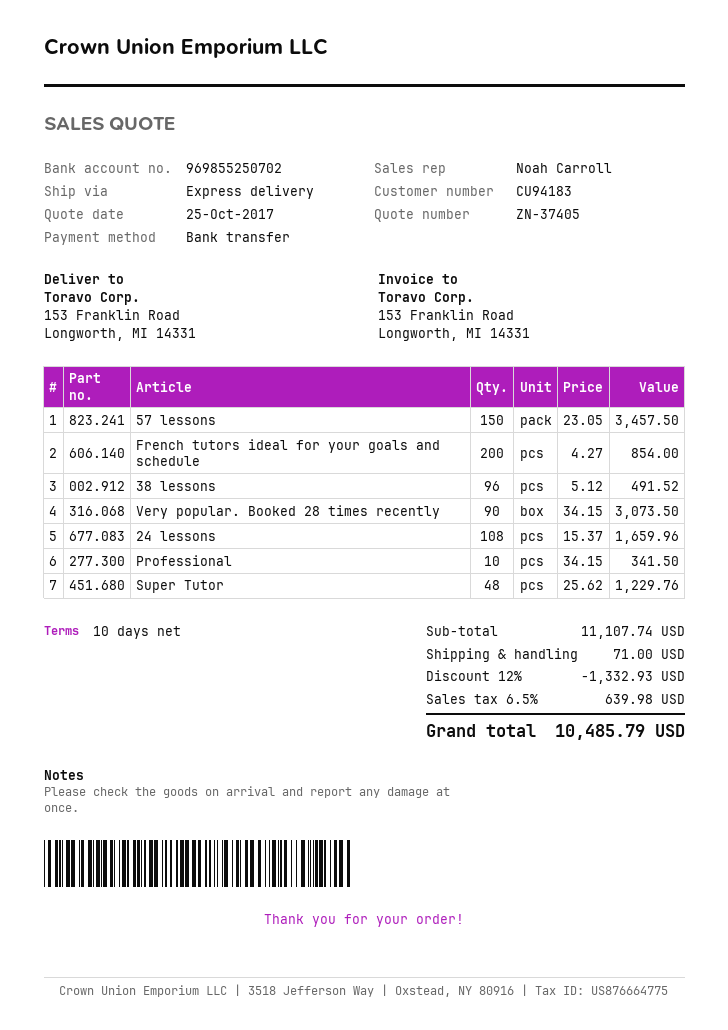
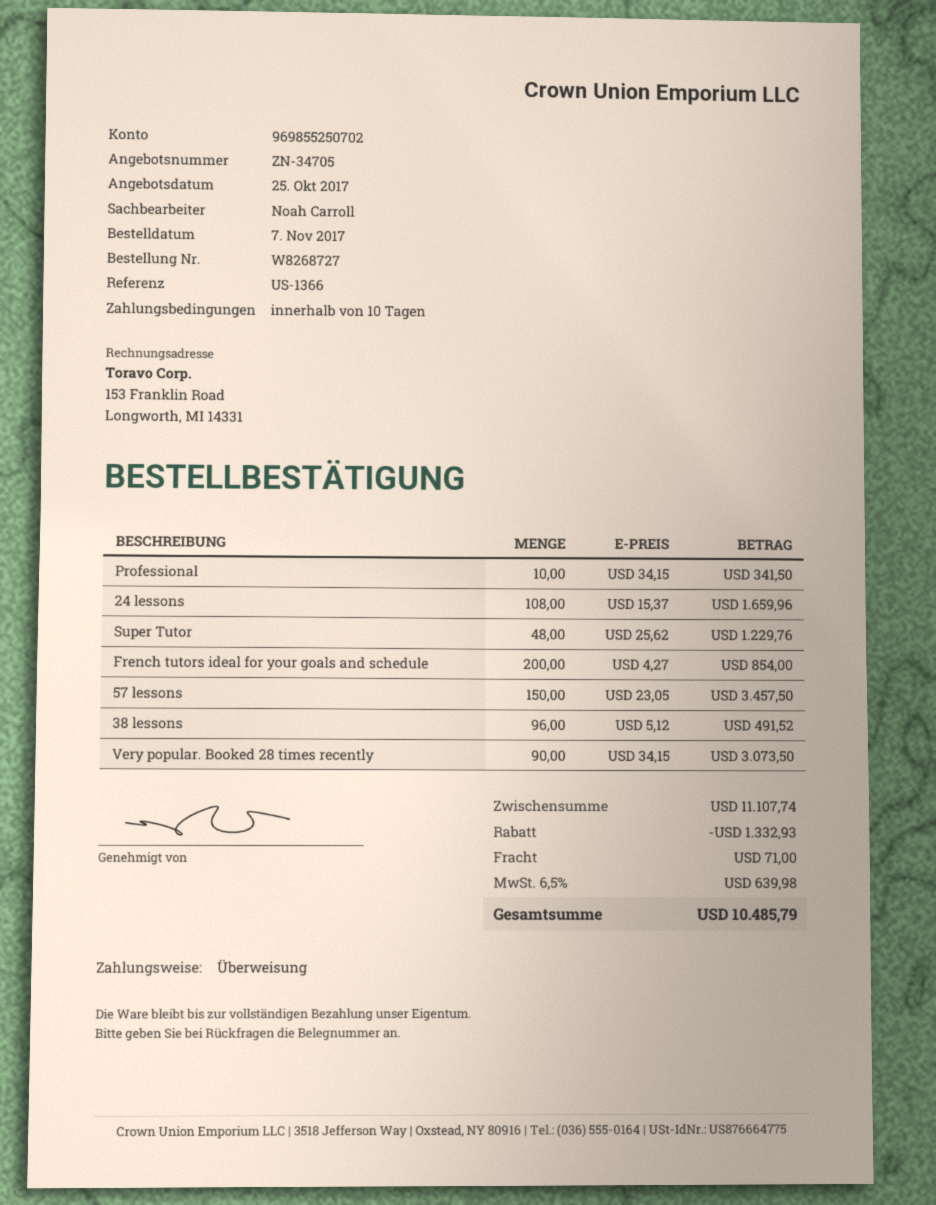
quote number: ZN-37405 -> ZN-34705

